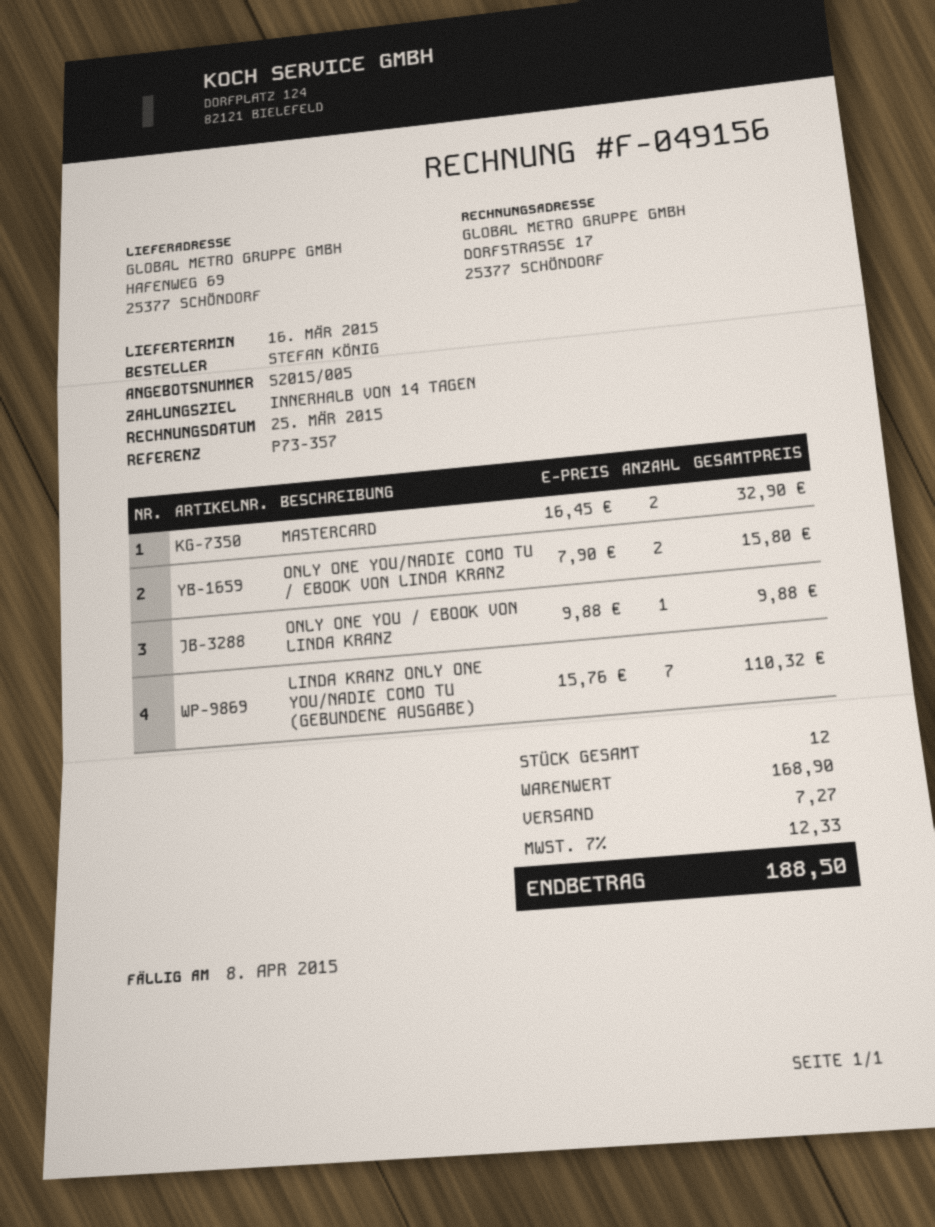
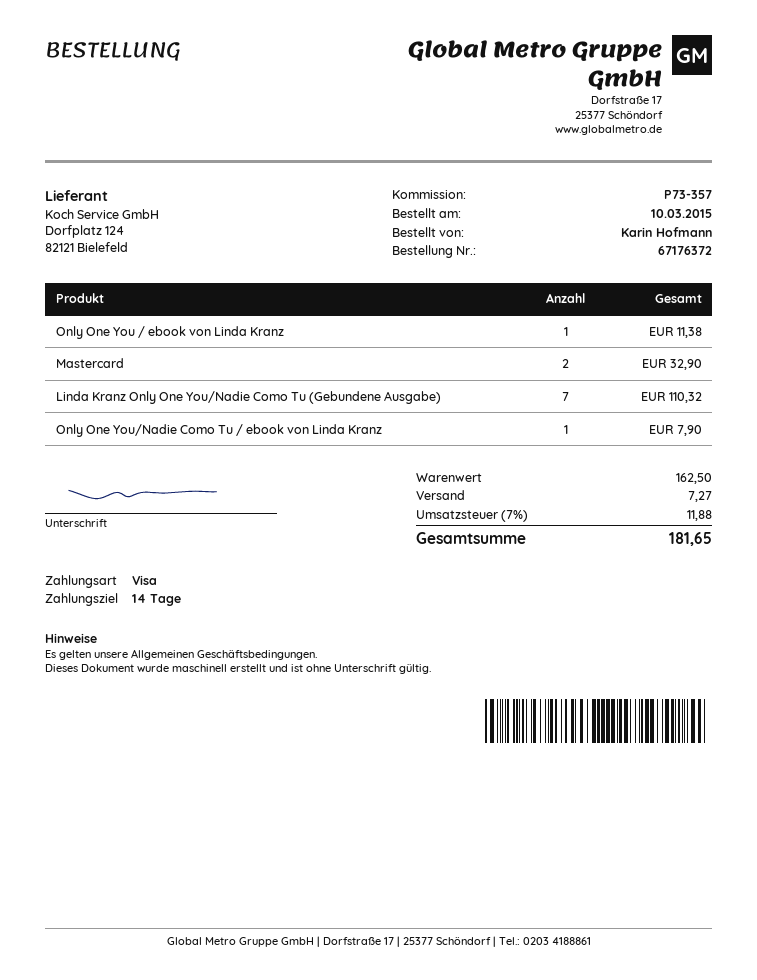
ordered by: STEFAN KÖNIG -> Karin Hofmann
ONLY ONE YOU/NADIE COMO TU / EBOOK VON LINDA KRANZ: 2 for 15.80 -> 1 for 7.90
ONLY ONE YOU / EBOOK VON LINDA KRANZ: 1 for 9.88 -> 1 for 11.38
subtotal: 168.90 -> 162.50
tax: 7% = 12.33 -> 7% = 11.88
total: 188.50 -> 181.65

